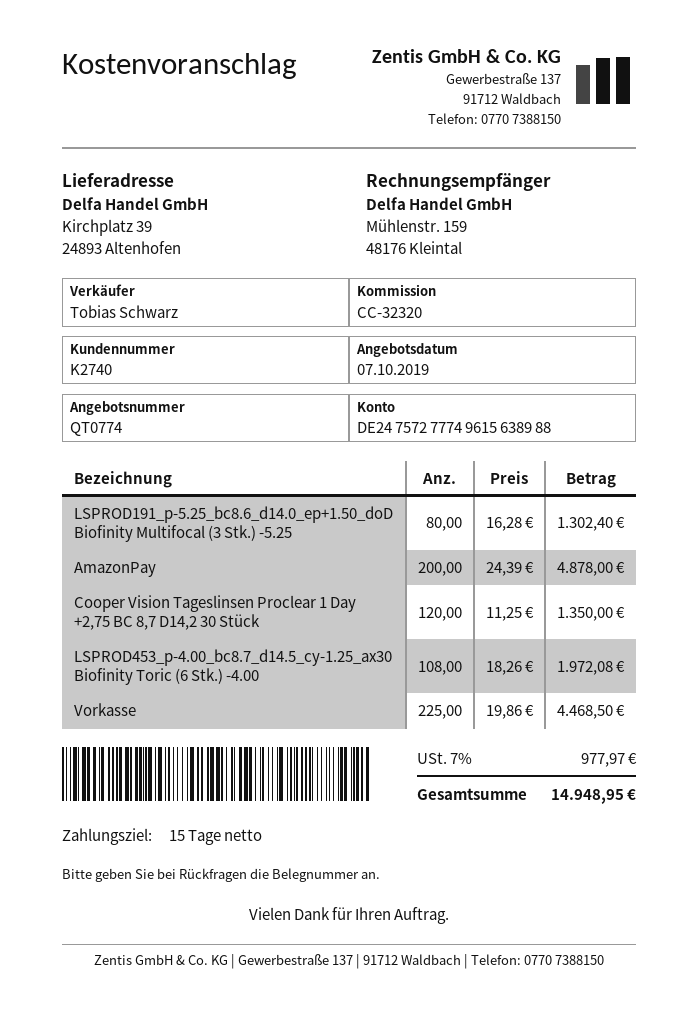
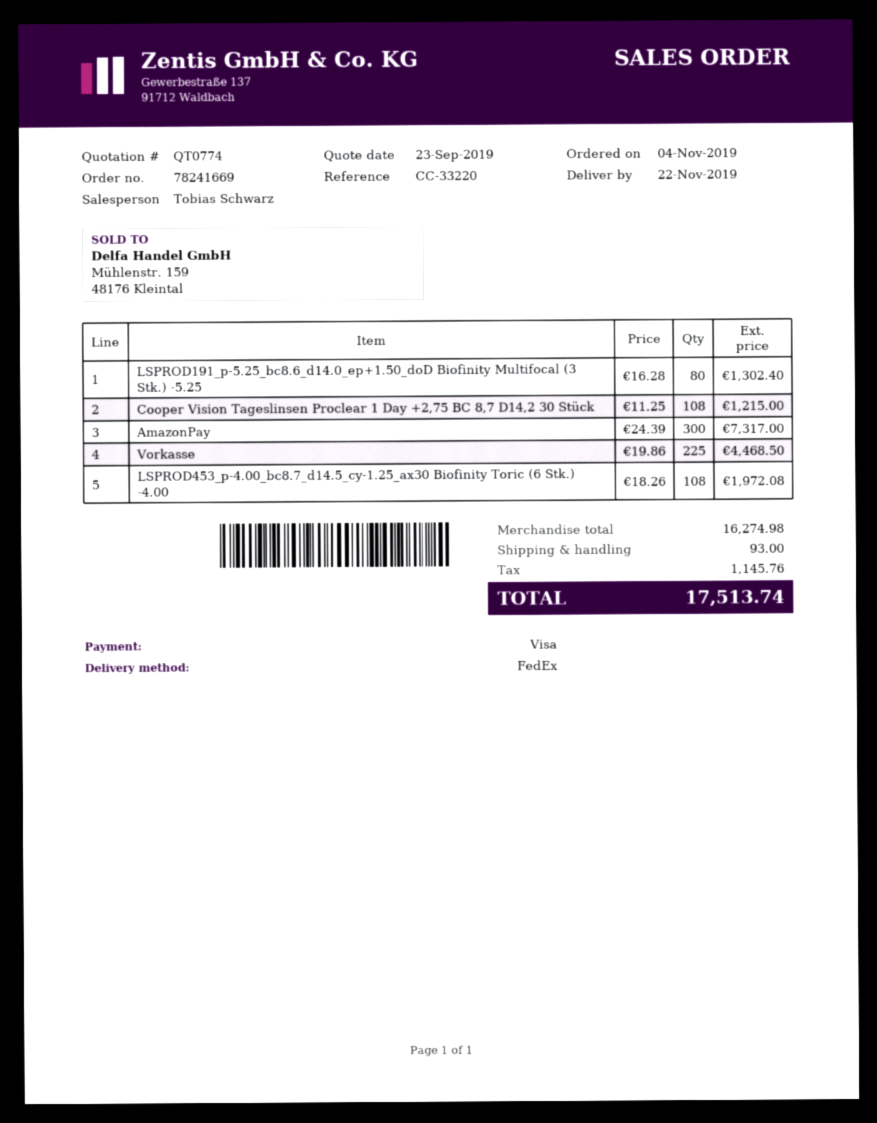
quote date: 2019-10-07 -> 2019-09-23
reference: CC-32320 -> CC-33220
AmazonPay: 200 x 24.39 = 4878.00 -> 300 x 24.39 = 7317.00
Cooper Vision Tageslinsen Proclear 1 Day +2,75 BC 8,7 D14,2 30 Stück: 120 x 11.25 = 1350.00 -> 108 x 11.25 = 1215.00
shipping: none -> 93.00
tax: 977.97 -> 1145.76
total: 14948.95 -> 17513.74

